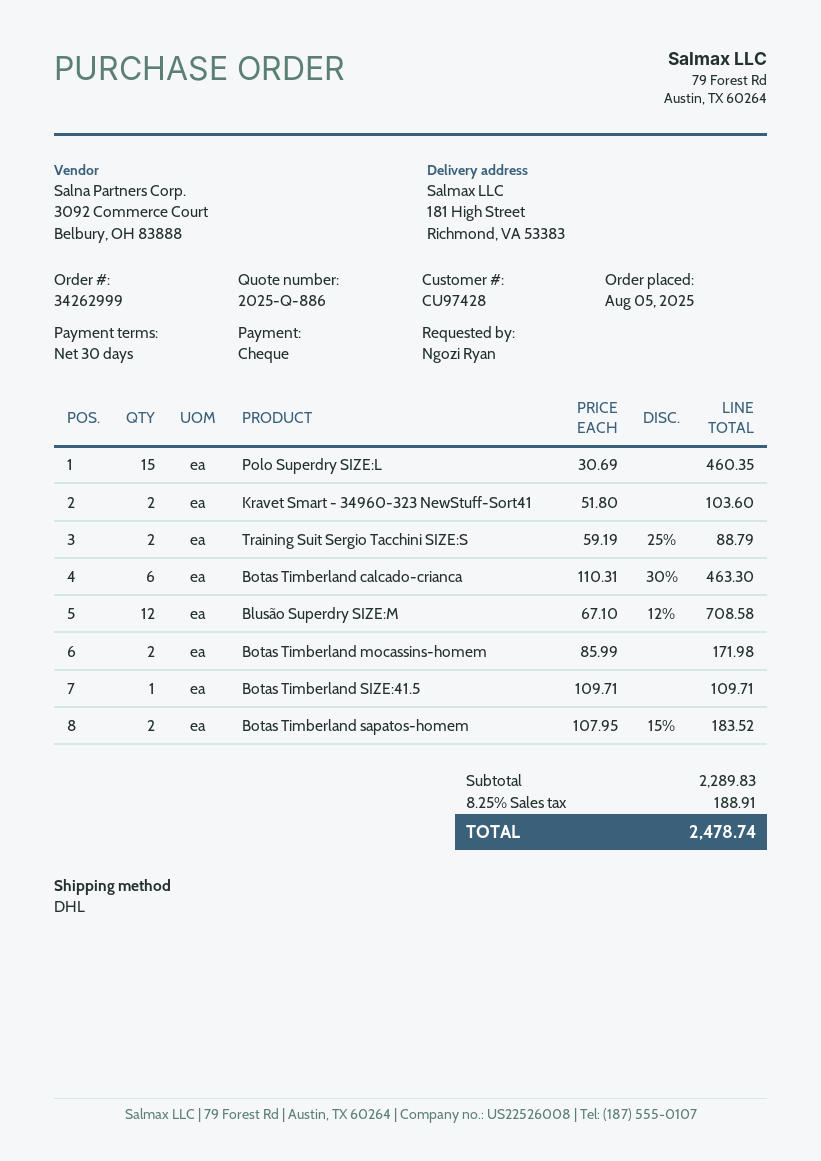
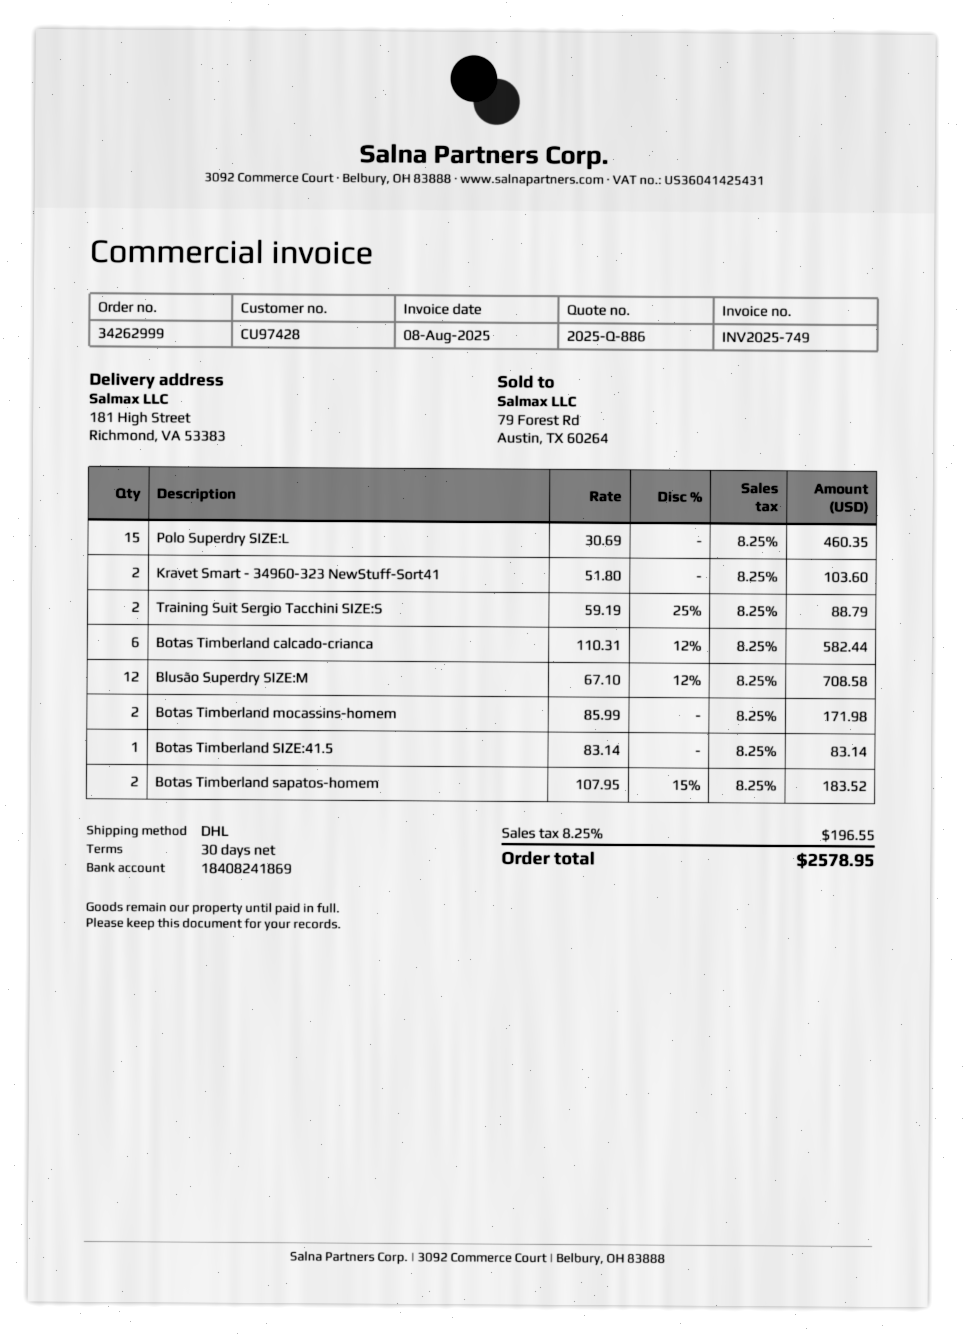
Botas Timberland calcado-crianca: 6 x 110.31 - 30% = 463.30 -> 6 x 110.31 - 12% = 582.44
Botas Timberland SIZE:41.5: 1 x 109.71 = 109.71 -> 1 x 83.14 = 83.14
tax: 8.25% = 188.91 -> 8.25% = 196.55
total: 2478.74 -> 2578.95

